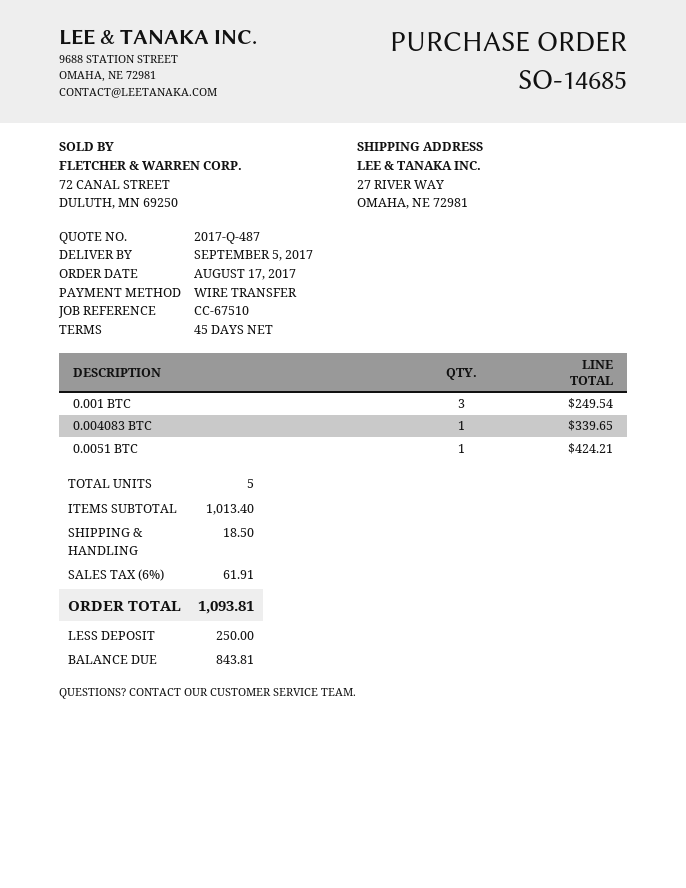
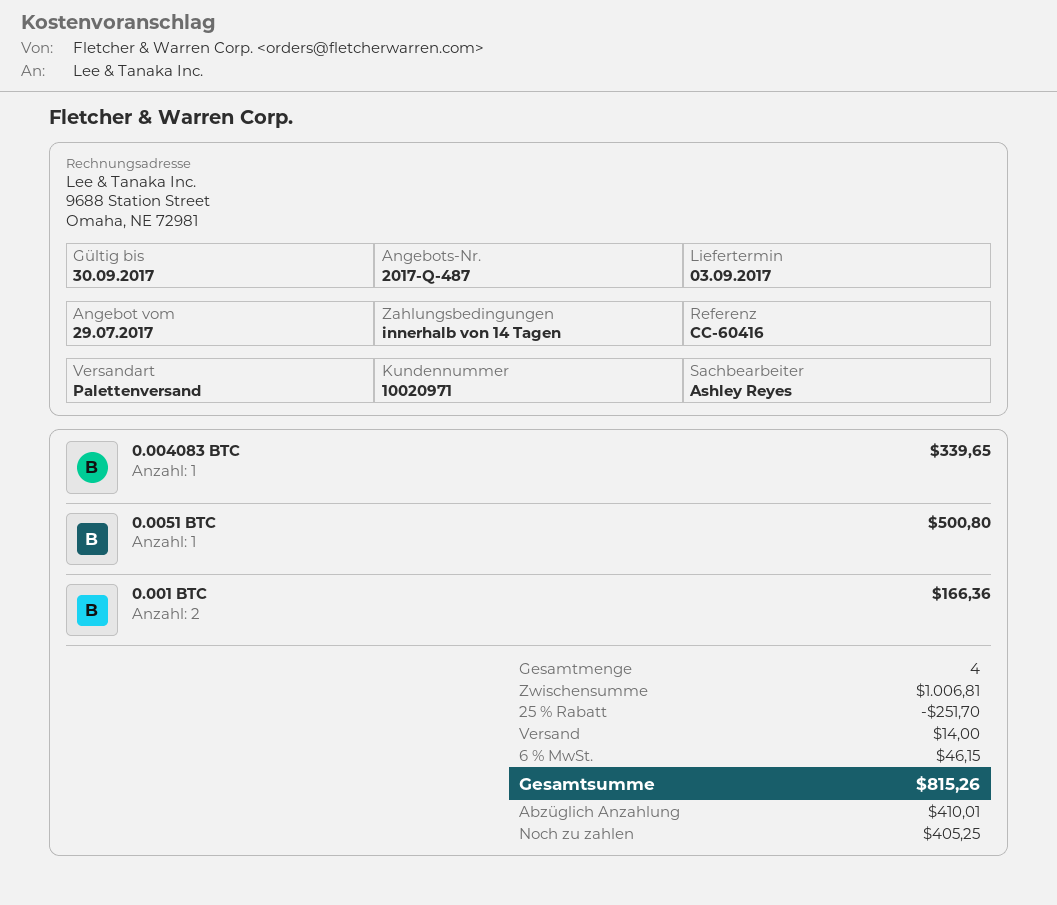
delivery date: 2017-09-05 -> 2017-09-03
payment terms: 45 days -> 14 days
reference: CC-67510 -> CC-60416
0.001 BTC: 3 for 249.54 -> 2 for 166.36
0.0051 BTC: 1 for 424.21 -> 1 for 500.80
total quantity: 5 -> 4
subtotal: 1013.40 -> 1006.81
discount: none -> 25% = 251.70
shipping: 18.50 -> 14.00
tax: 6% = 61.91 -> 6% = 46.15
total: 1093.81 -> 815.26
deposit: 250.00 -> 410.01
balance: 843.81 -> 405.25

